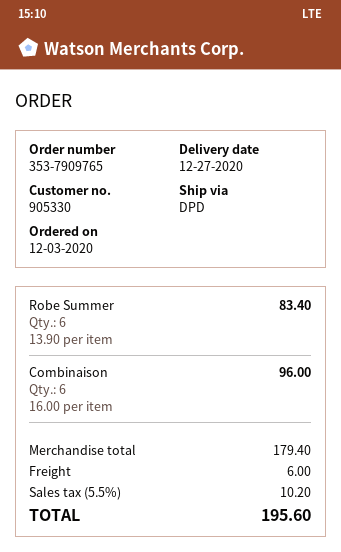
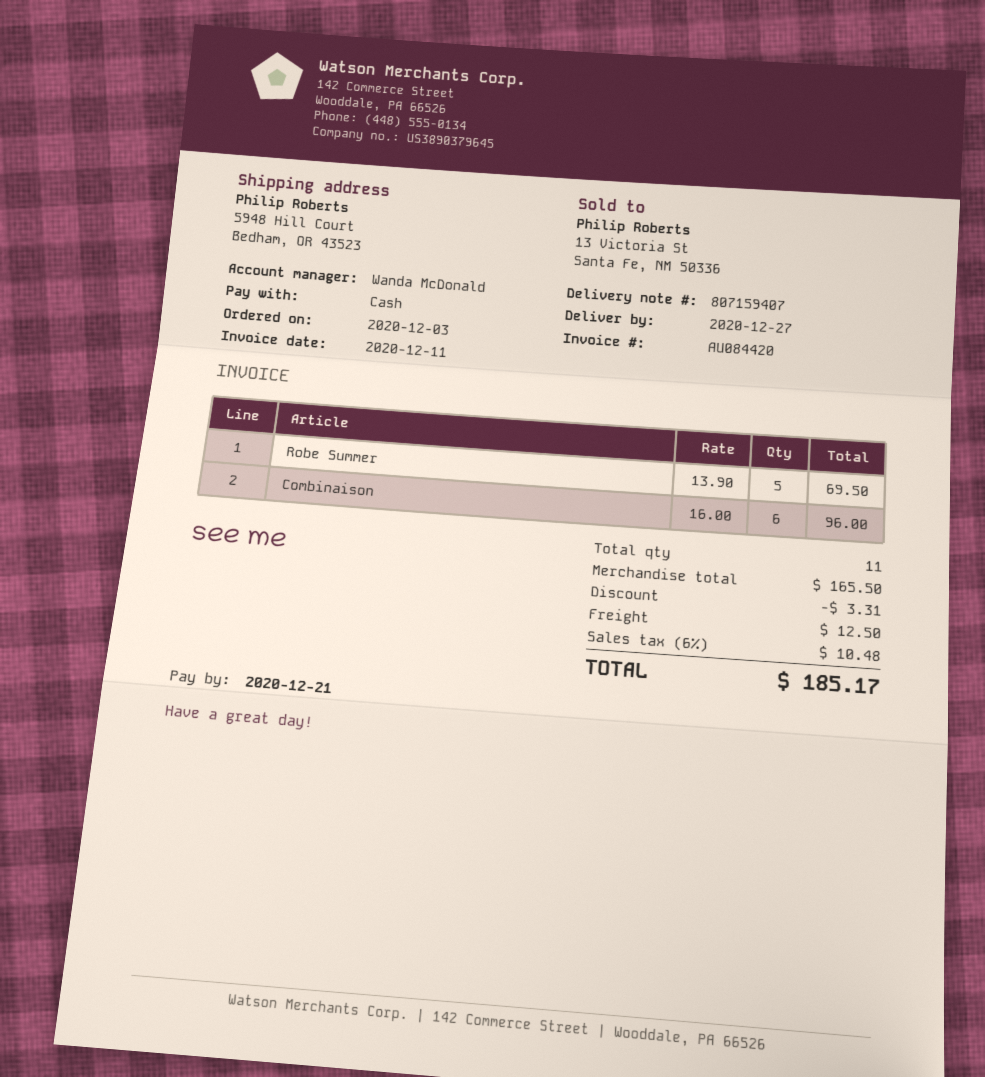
Robe Summer: 6 x 13.90 = 83.40 -> 5 x 13.90 = 69.50
subtotal: 179.40 -> 165.50
discount: none -> 3.31
shipping: 6.00 -> 12.50
tax: 5.5% = 10.20 -> 6% = 10.48
total: 195.60 -> 185.17

